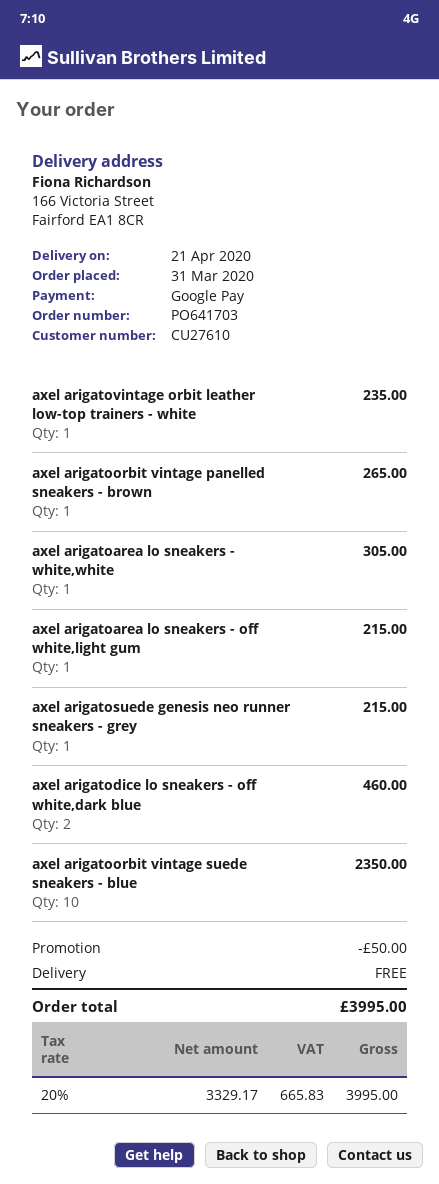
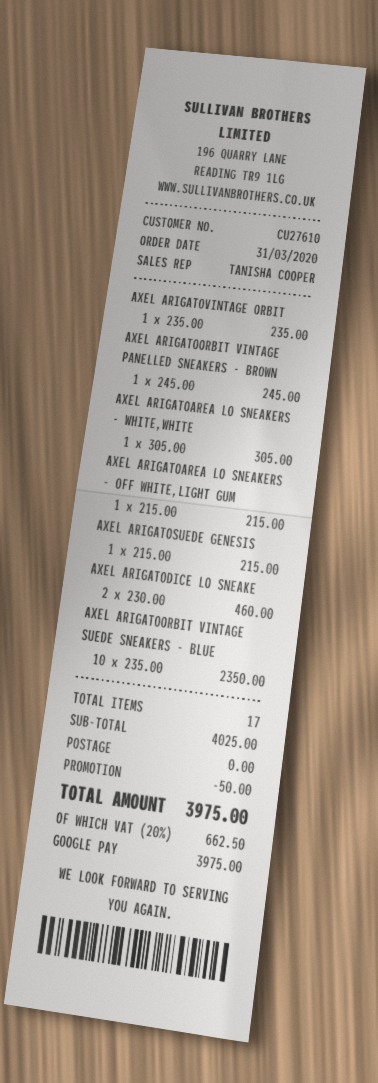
axel arigatoorbit vintage panelled sneakers - brown: 1 for 265.00 -> 1 for 245.00
tax: 20% = 665.83 -> 20% = 662.50
total: 3995.00 -> 3975.00

